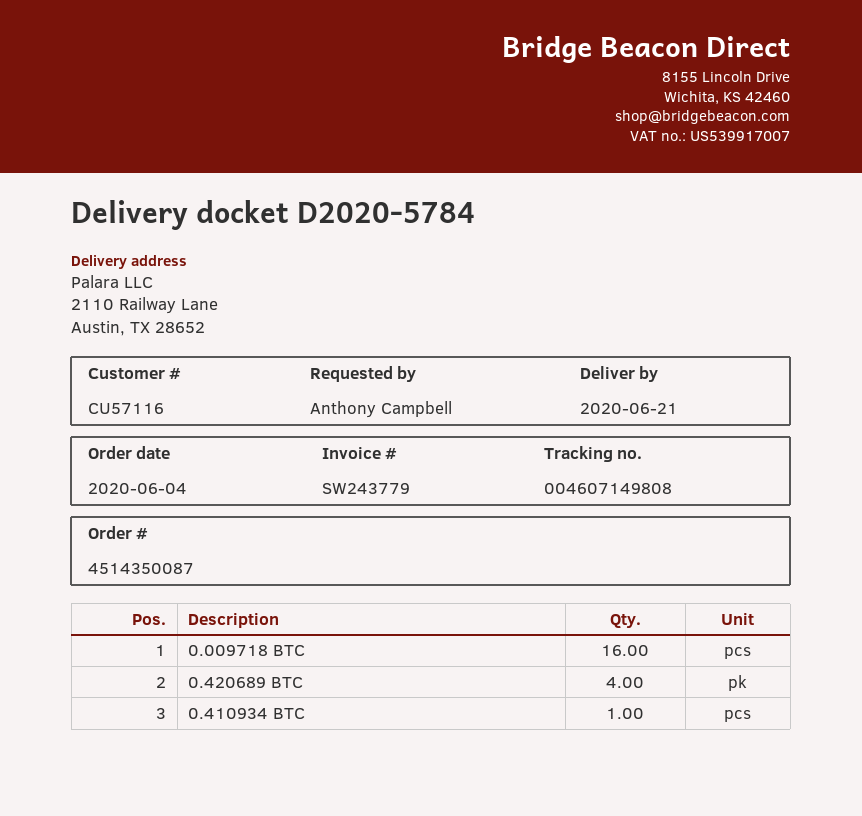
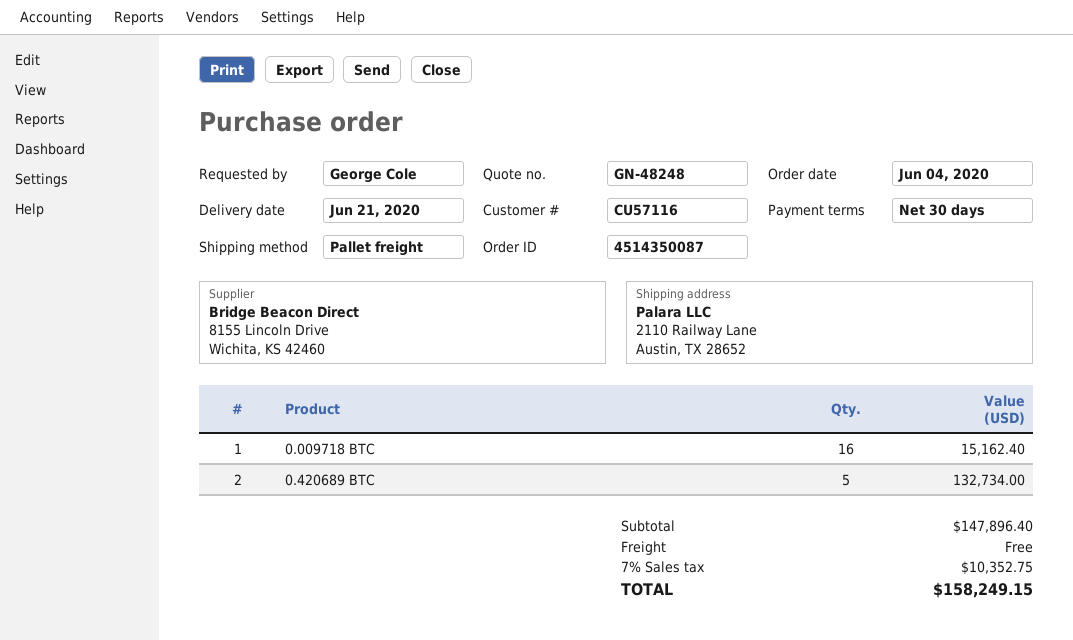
ordered by: Anthony Campbell -> George Cole
0.420689 BTC: 4 -> 5
0.410934 BTC: 1 -> none

